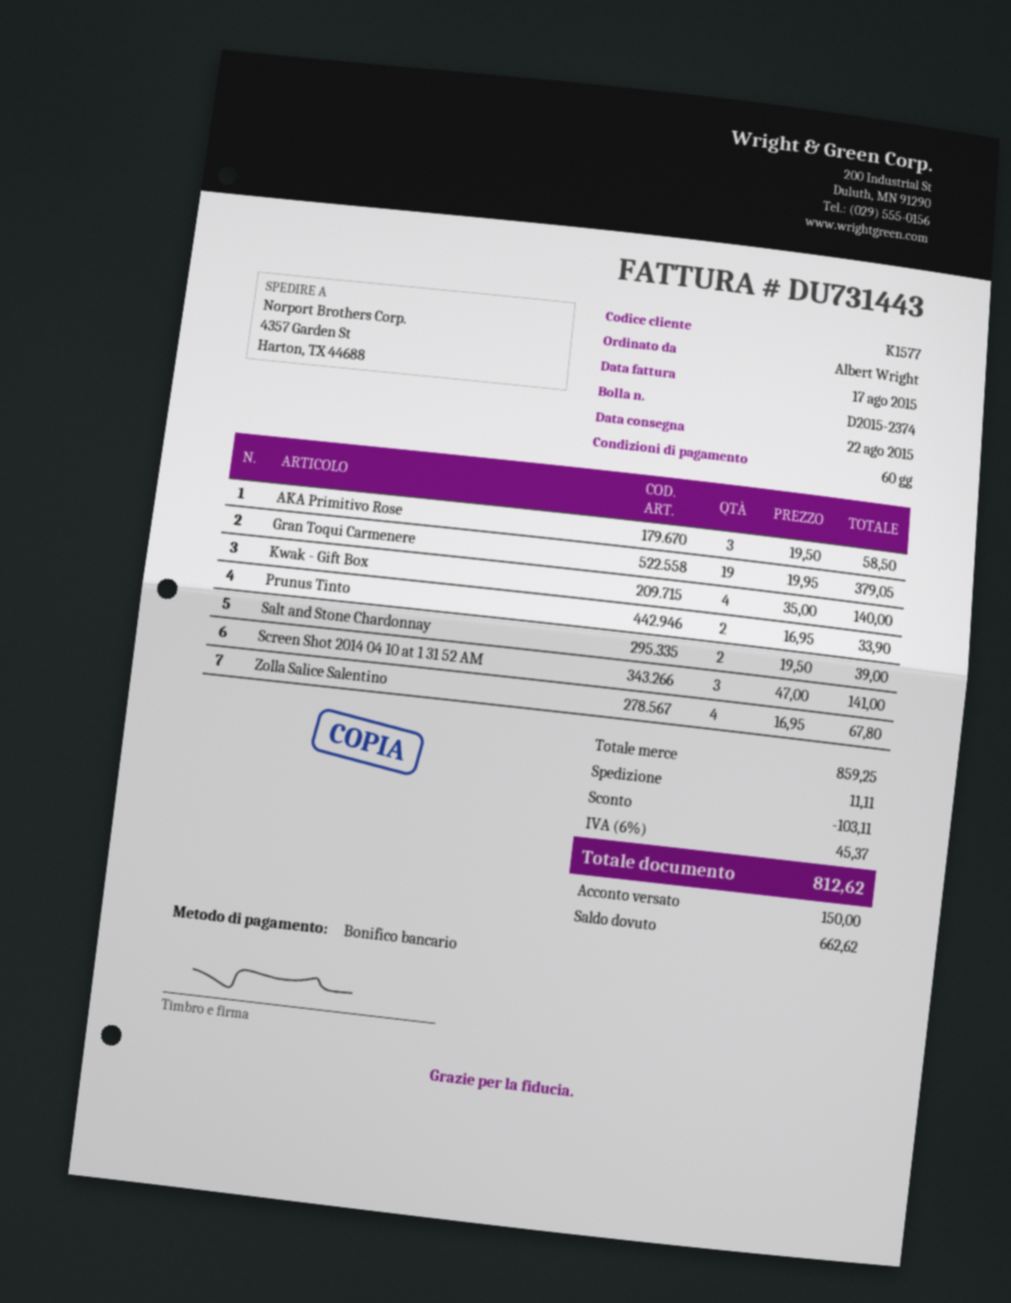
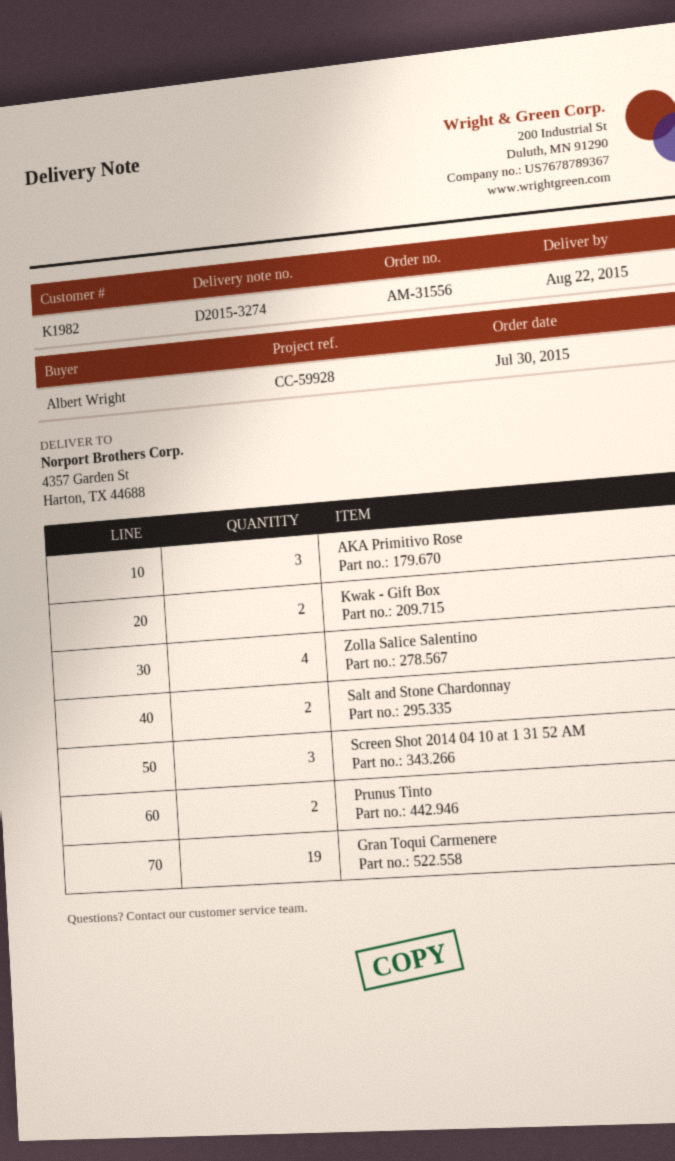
delivery note number: D2015-2374 -> D2015-3274
customer number: K1577 -> K1982
Kwak - Gift Box: 4 -> 2

